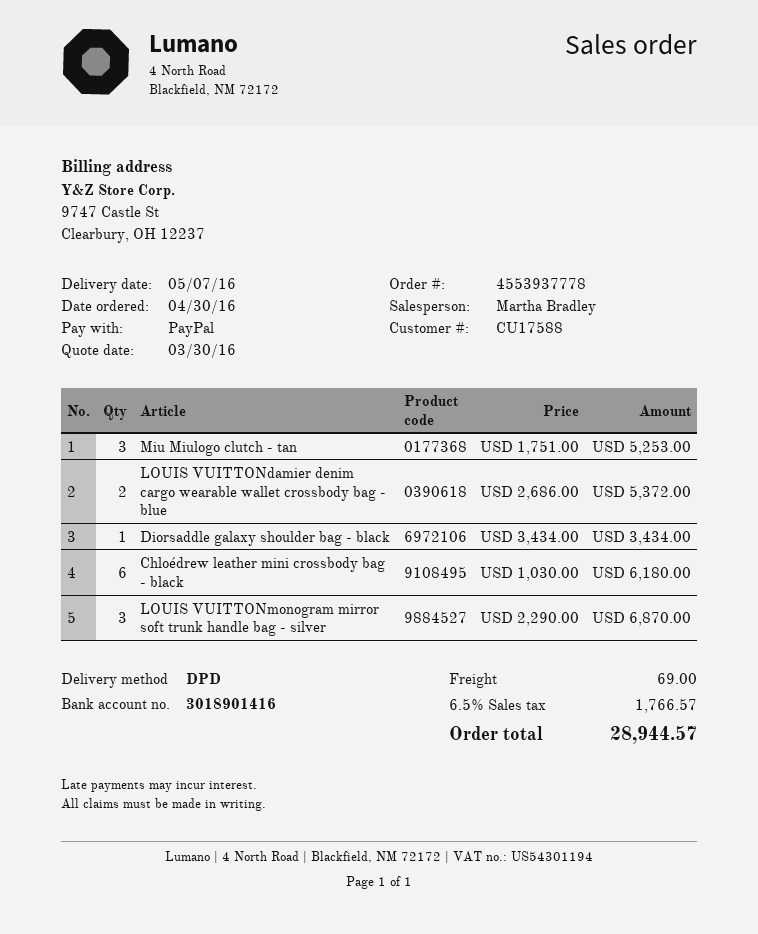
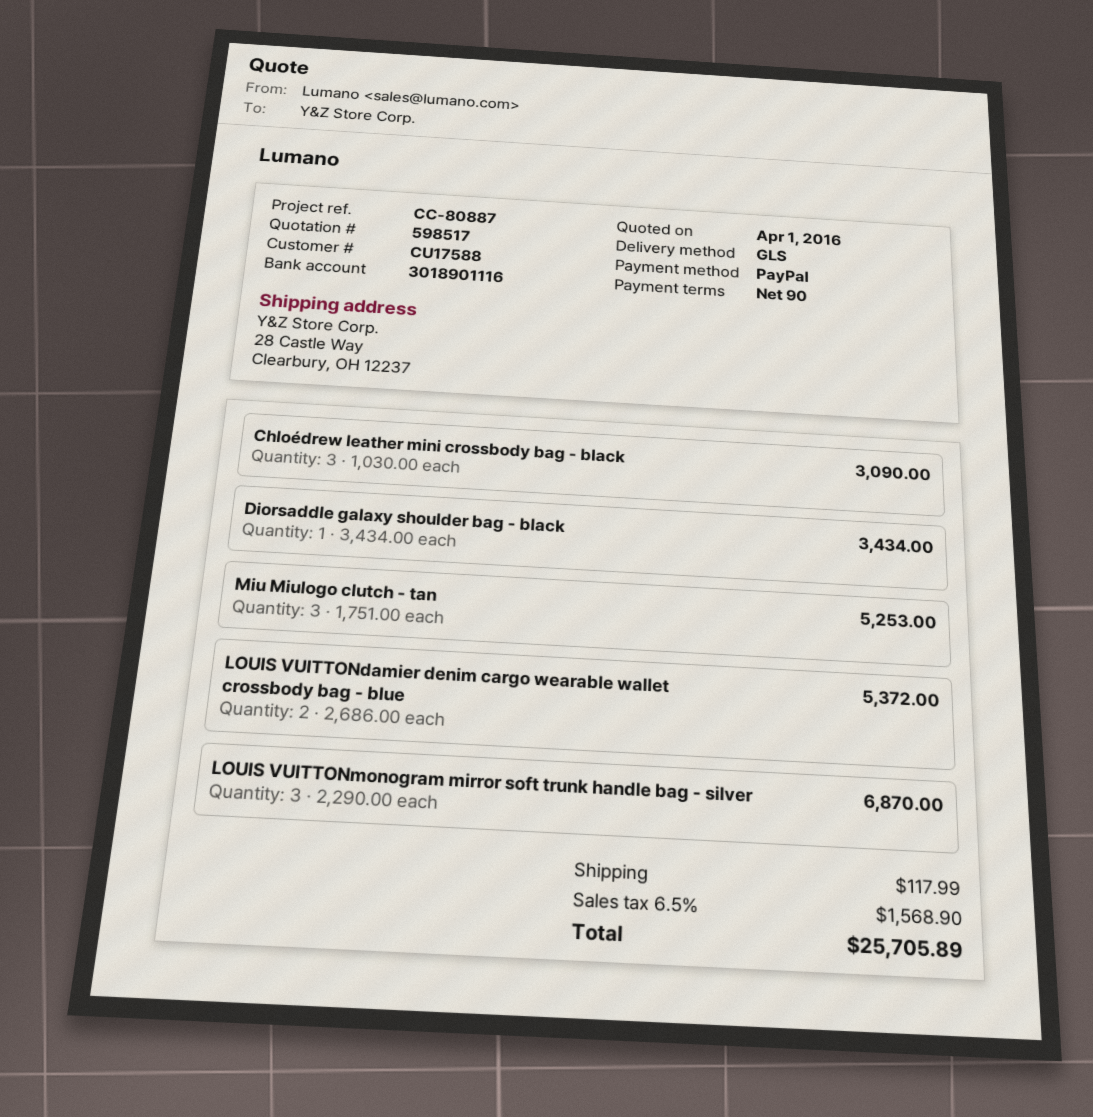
quote date: 2016-03-30 -> 2016-04-01
bank account: 3018901416 -> 3018901116
shipping method: DPD -> GLS
Chloédrew leather mini crossbody bag - black: 6 x 1030.00 = 6180.00 -> 3 x 1030.00 = 3090.00
shipping: 69.00 -> 117.99
tax: 6.5% = 1766.57 -> 6.5% = 1568.90
total: 28944.57 -> 25705.89

